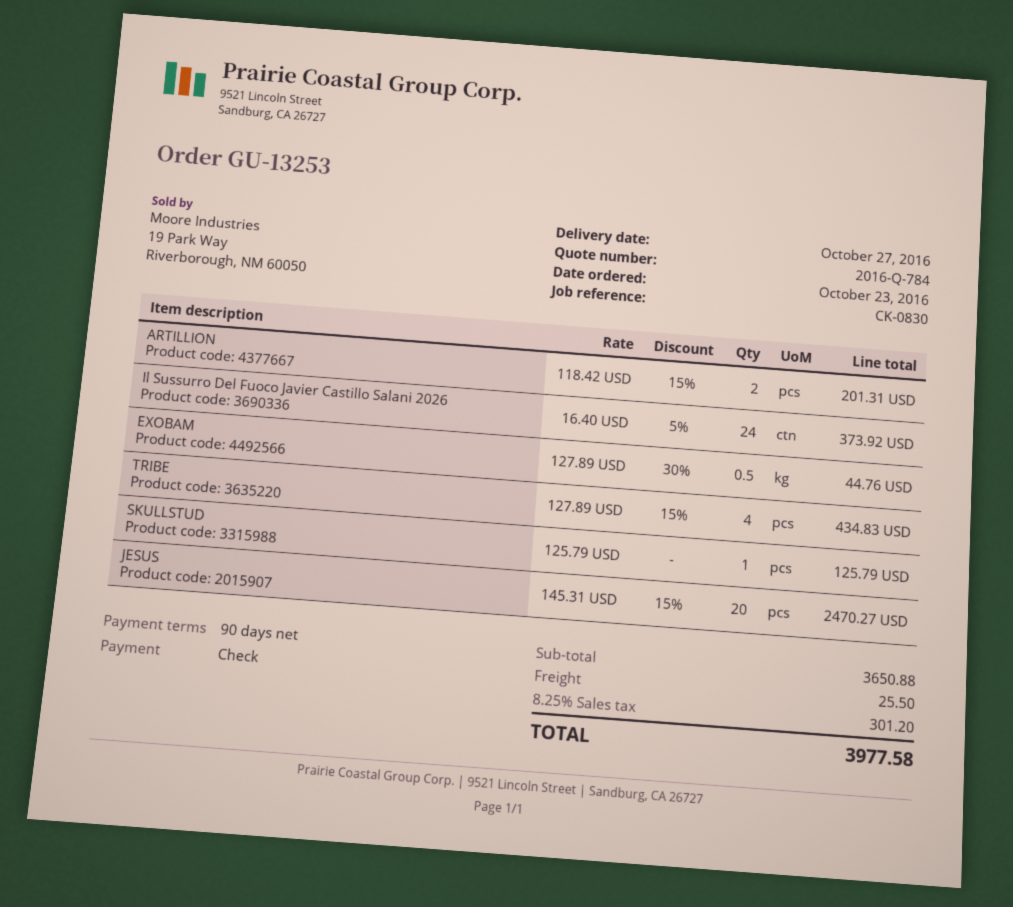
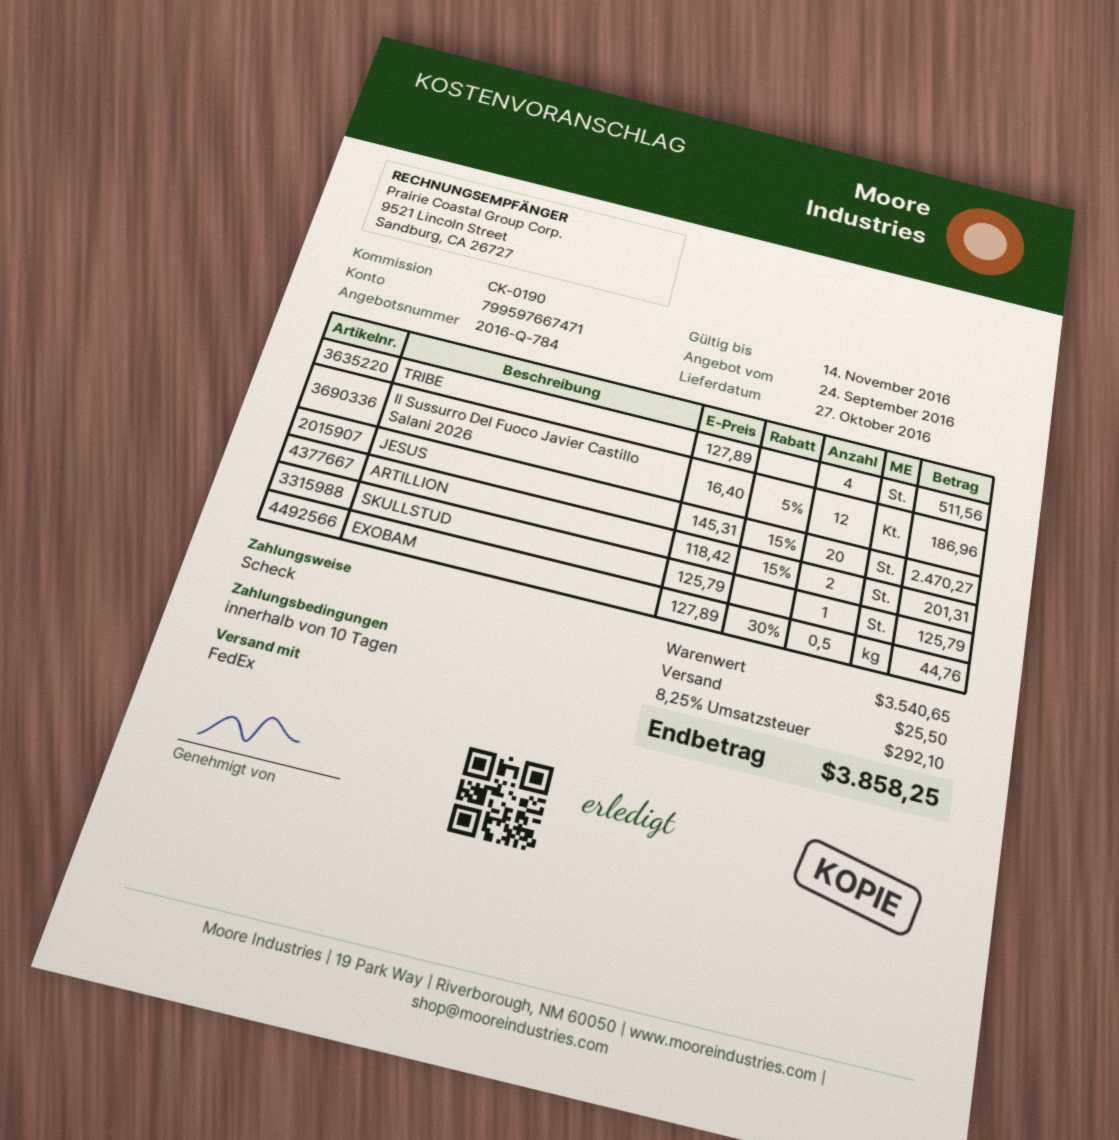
payment terms: 90 days -> 10 days
reference: CK-0830 -> CK-0190
Il Sussurro Del Fuoco Javier Castillo Salani 2026: 24 x 16.40 - 5% = 373.92 -> 12 x 16.40 - 5% = 186.96
TRIBE: 4 x 127.89 - 15% = 434.83 -> 4 x 127.89 = 511.56
subtotal: 3650.88 -> 3540.65
tax: 8.25% = 301.20 -> 8.25% = 292.10
total: 3977.58 -> 3858.25

